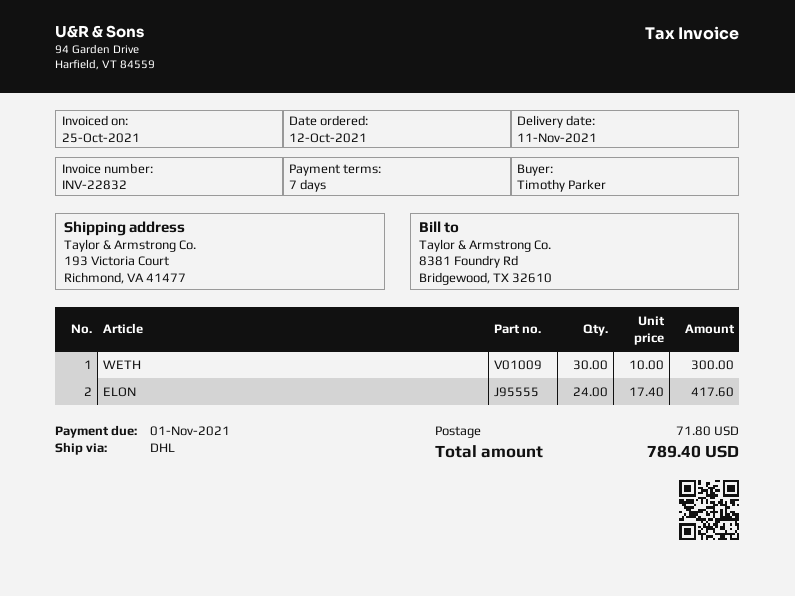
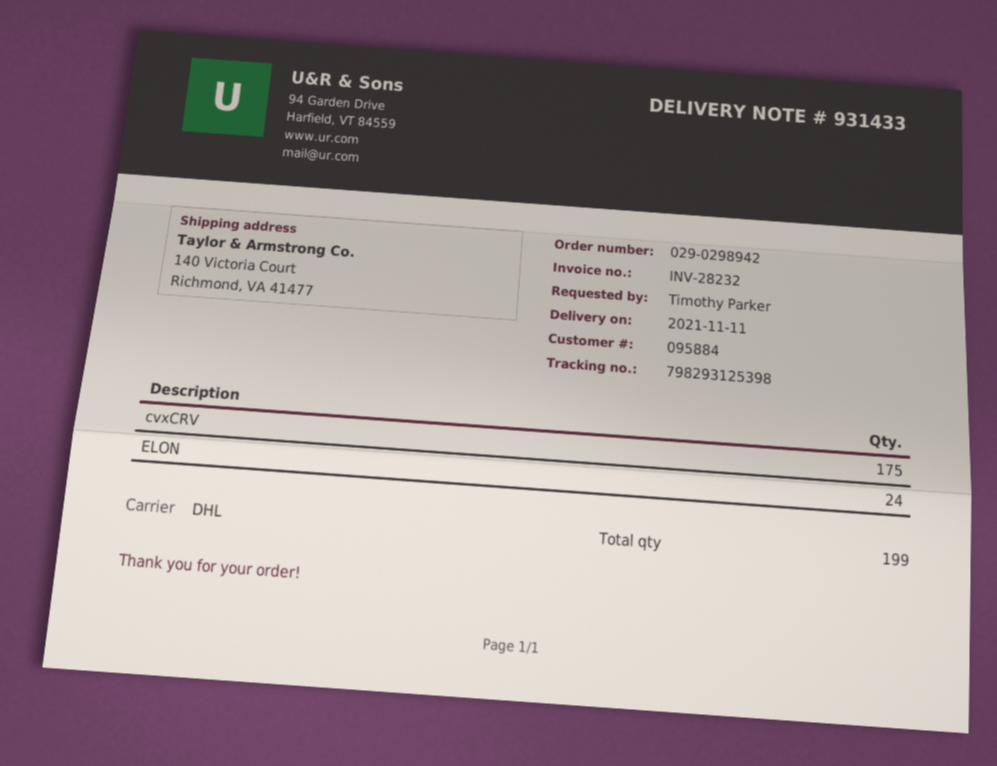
invoice number: INV-22832 -> INV-28232
ship to: 193 Victoria Court, Richmond, VA 41477 -> 140 Victoria Court, Richmond, VA 41477
WETH: 30 -> none
cvxCRV: none -> 175

